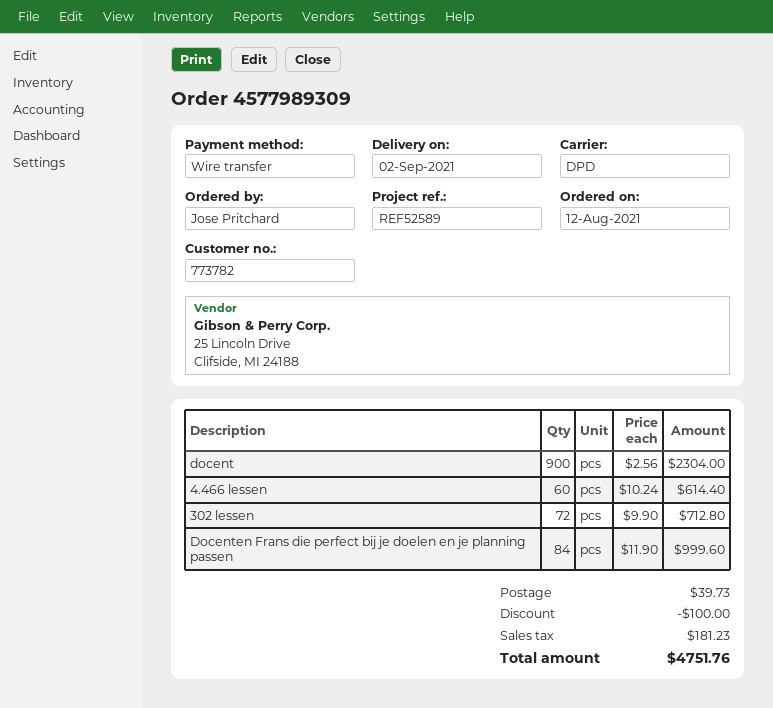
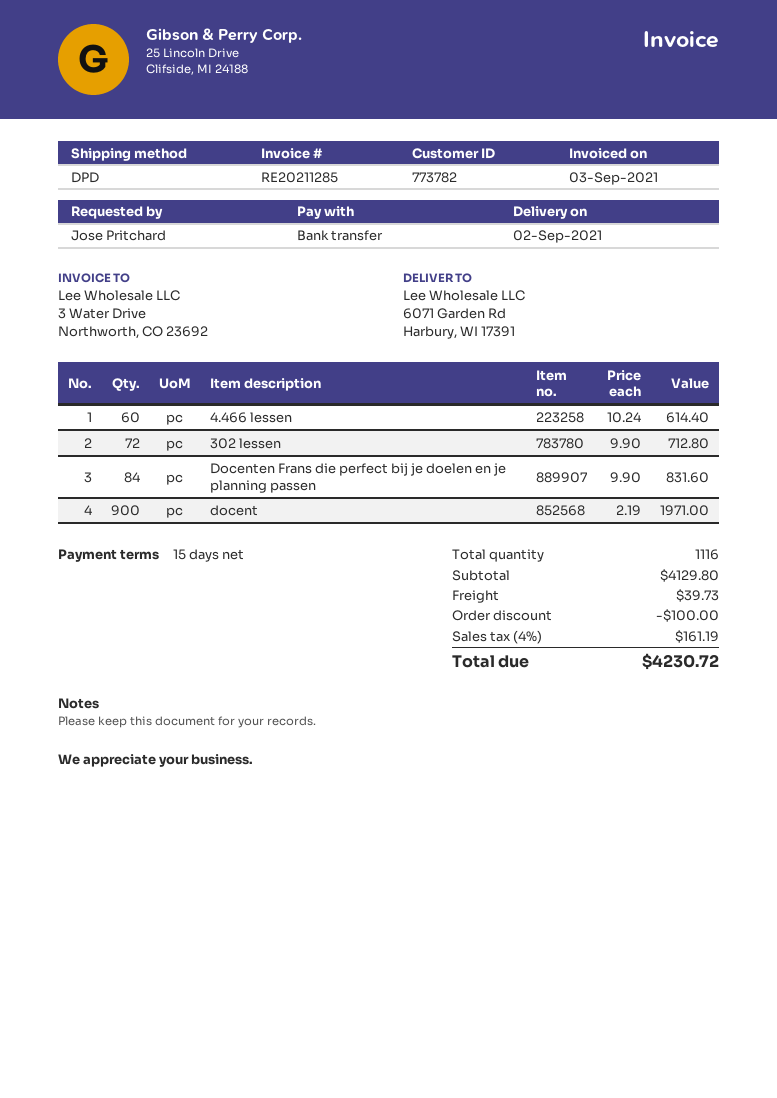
docent: 900 x 2.56 = 2304.00 -> 900 x 2.19 = 1971.00
Docenten Frans die perfect bij je doelen en je planning passen: 84 x 11.90 = 999.60 -> 84 x 9.90 = 831.60
tax: 181.23 -> 161.19
total: 4751.76 -> 4230.72

